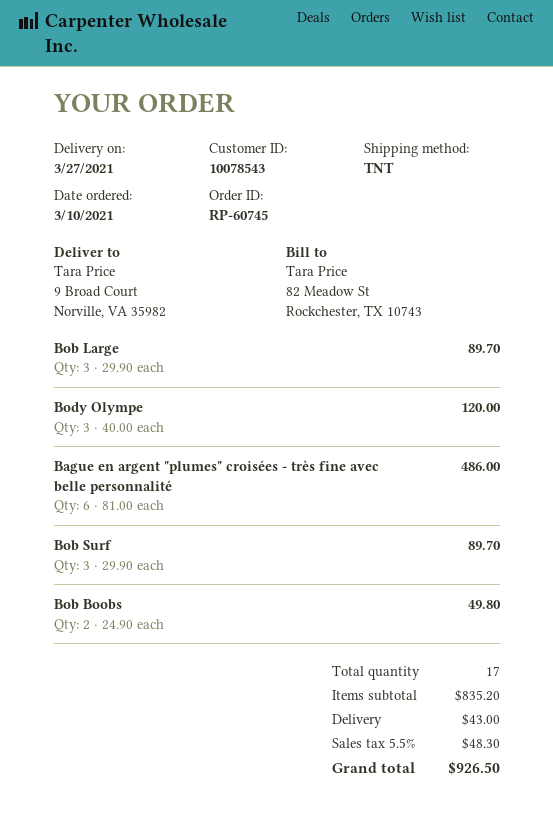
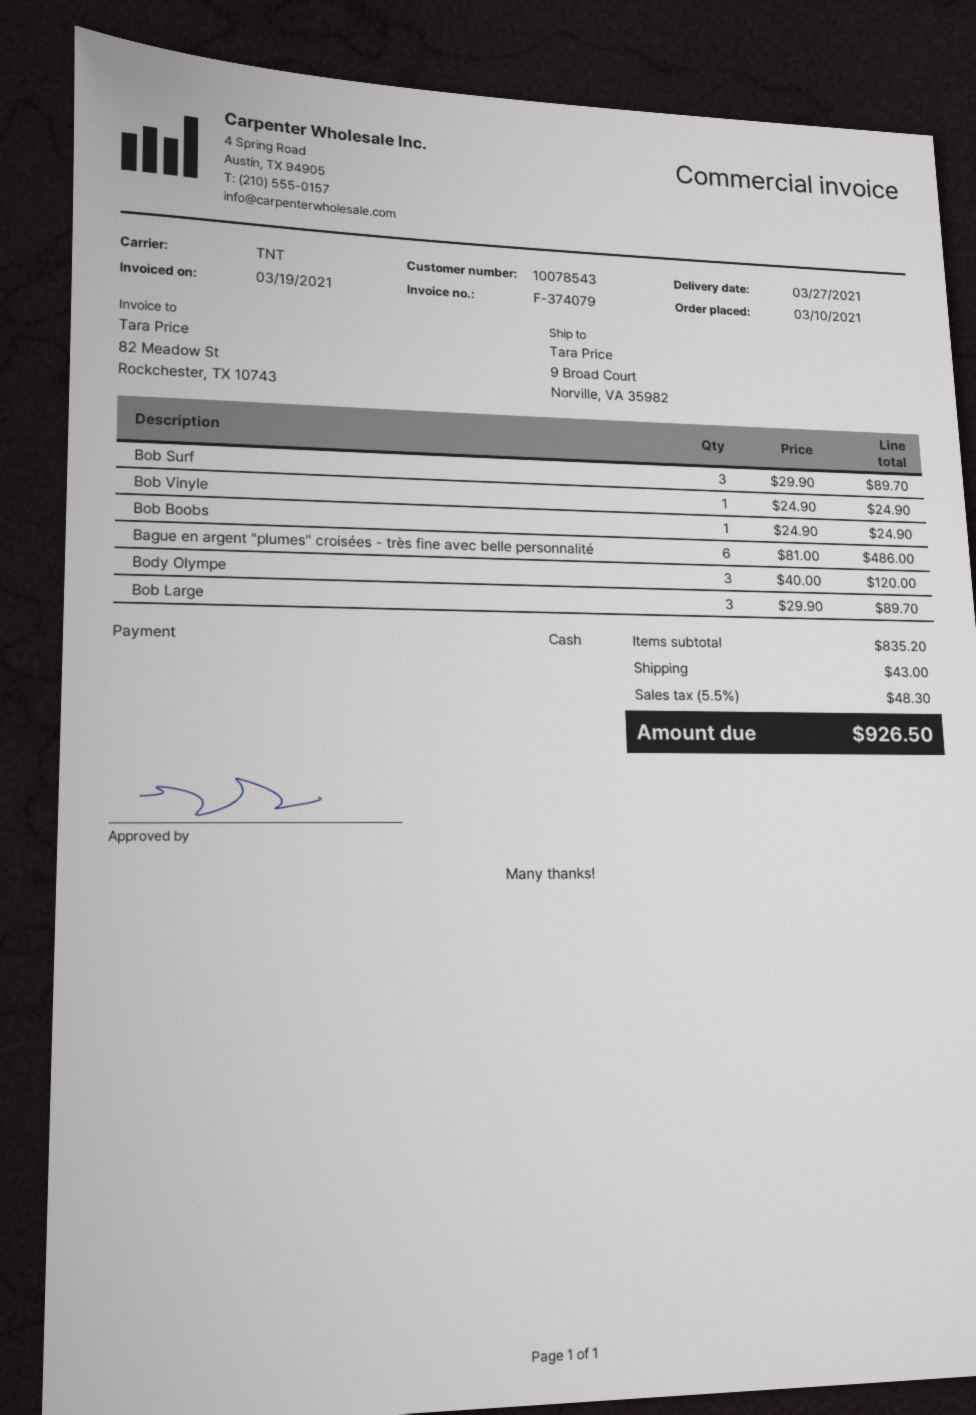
Bob Boobs: 2 x 24.90 = 49.80 -> 1 x 24.90 = 24.90
Bob Vinyle: none -> 1 x 24.90 = 24.90

